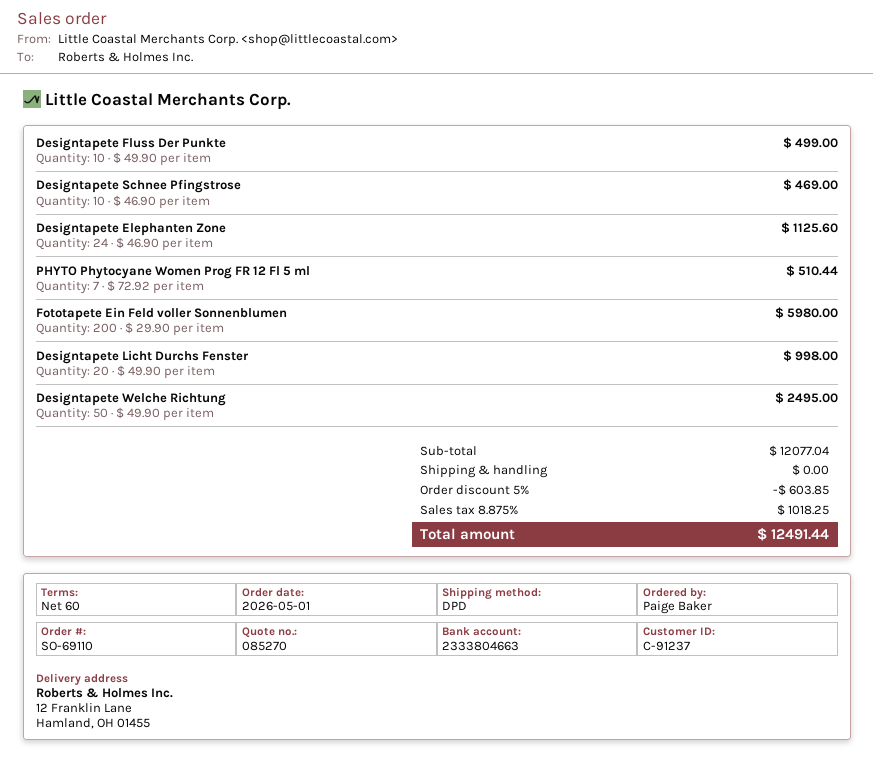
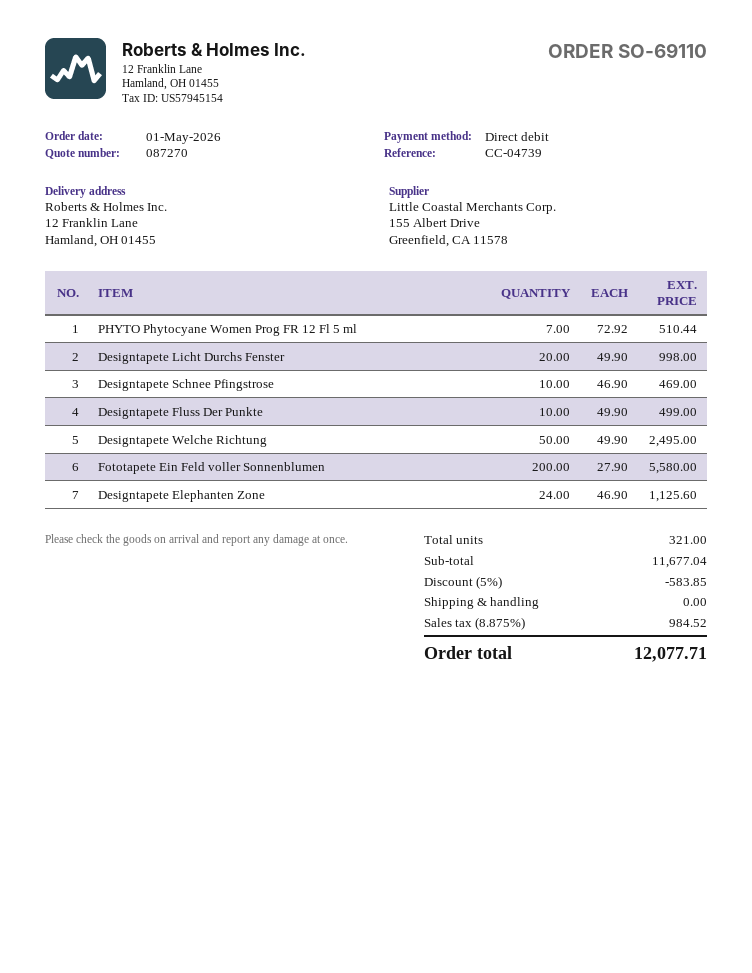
quote number: 085270 -> 087270
Fototapete Ein Feld voller Sonnenblumen: 200 x 29.90 = 5980.00 -> 200 x 27.90 = 5580.00
subtotal: 12077.04 -> 11677.04
discount: 5% = 603.85 -> 5% = 583.85
tax: 8.875% = 1018.25 -> 8.875% = 984.52
total: 12491.44 -> 12077.71

